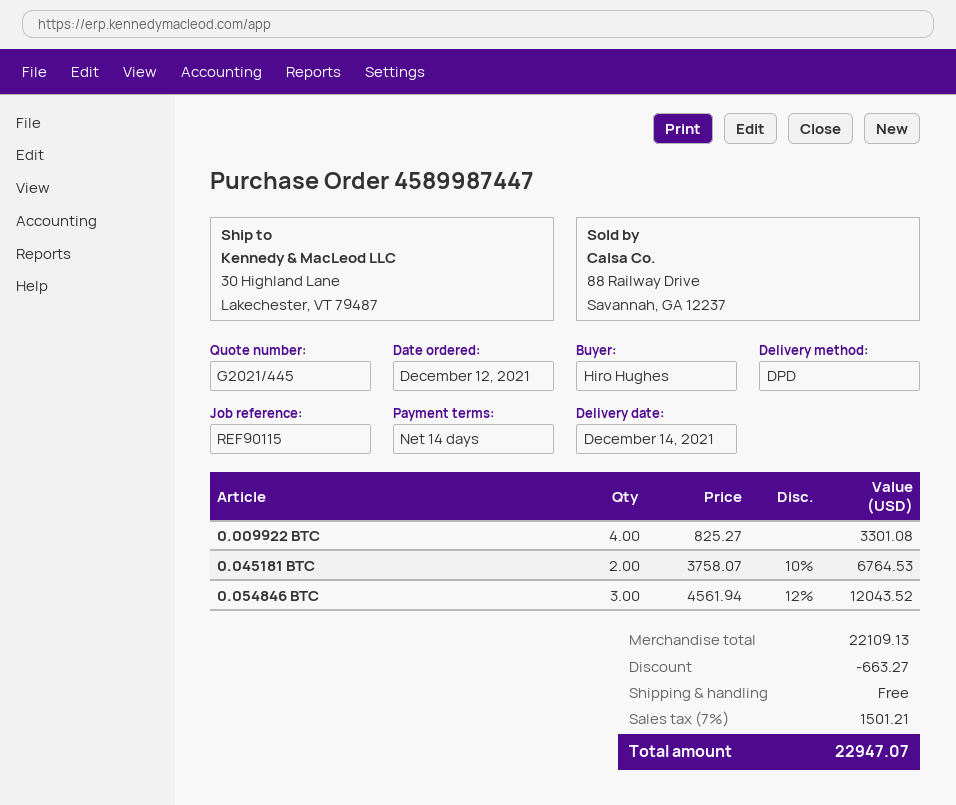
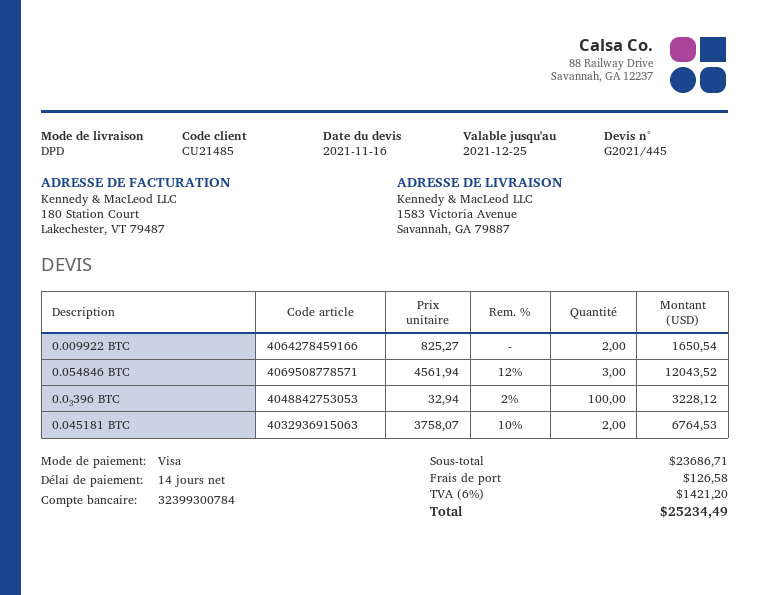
ship to: 30 Highland Lane, Lakechester, VT 79487 -> 1583 Victoria Avenue, Savannah, GA 79887
0.009922 BTC: 4 x 825.27 = 3301.08 -> 2 x 825.27 = 1650.54
0.0₃396 BTC: none -> 100 x 32.94 - 2% = 3228.12
subtotal: 22109.13 -> 23686.71
discount: 663.27 -> none
shipping: 0.00 -> 126.58
tax: 7% = 1501.21 -> 6% = 1421.20
total: 22947.07 -> 25234.49

